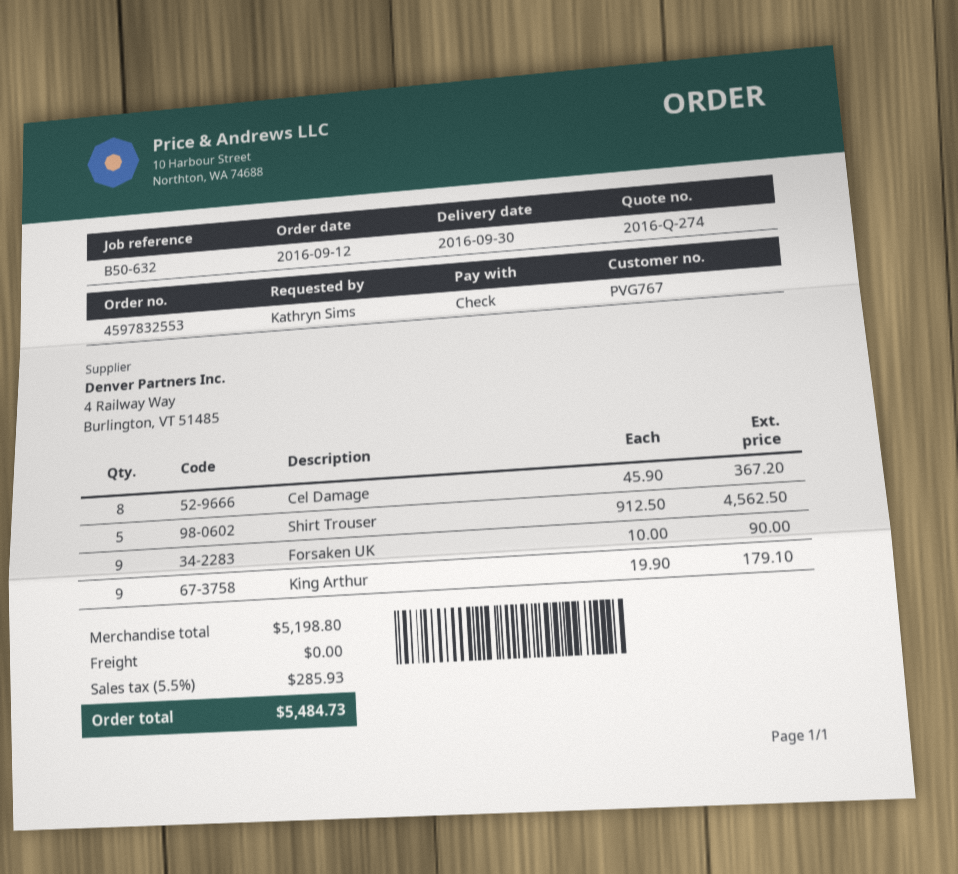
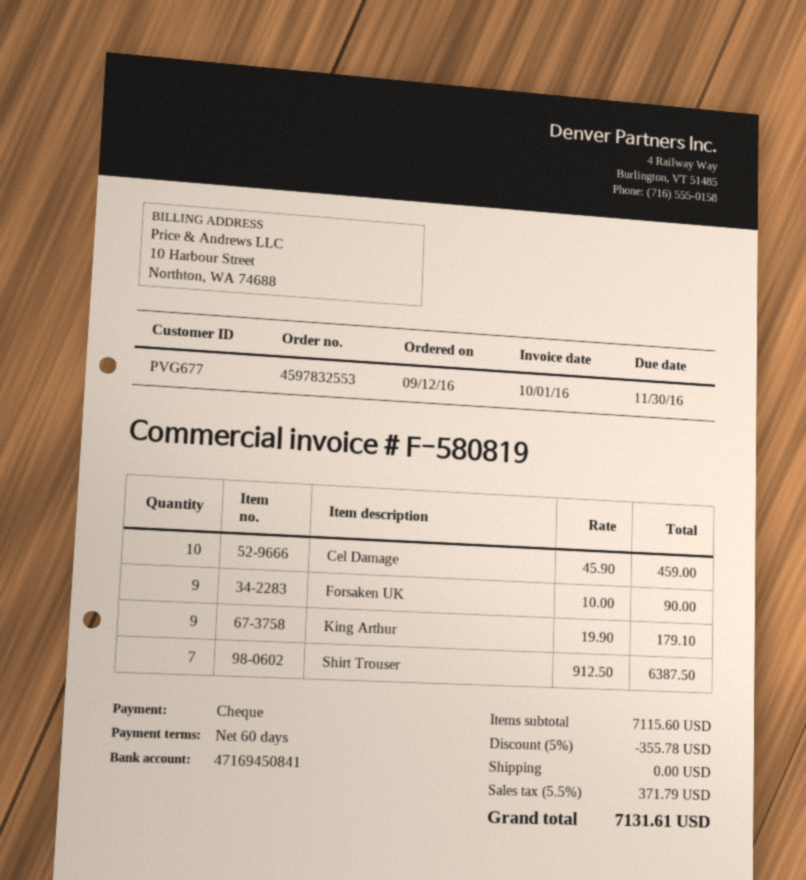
customer number: PVG767 -> PVG677
Cel Damage: 8 x 45.90 = 367.20 -> 10 x 45.90 = 459.00
Shirt Trouser: 5 x 912.50 = 4562.50 -> 7 x 912.50 = 6387.50
subtotal: 5198.80 -> 7115.60
discount: none -> 5% = 355.78
tax: 5.5% = 285.93 -> 5.5% = 371.79
total: 5484.73 -> 7131.61

